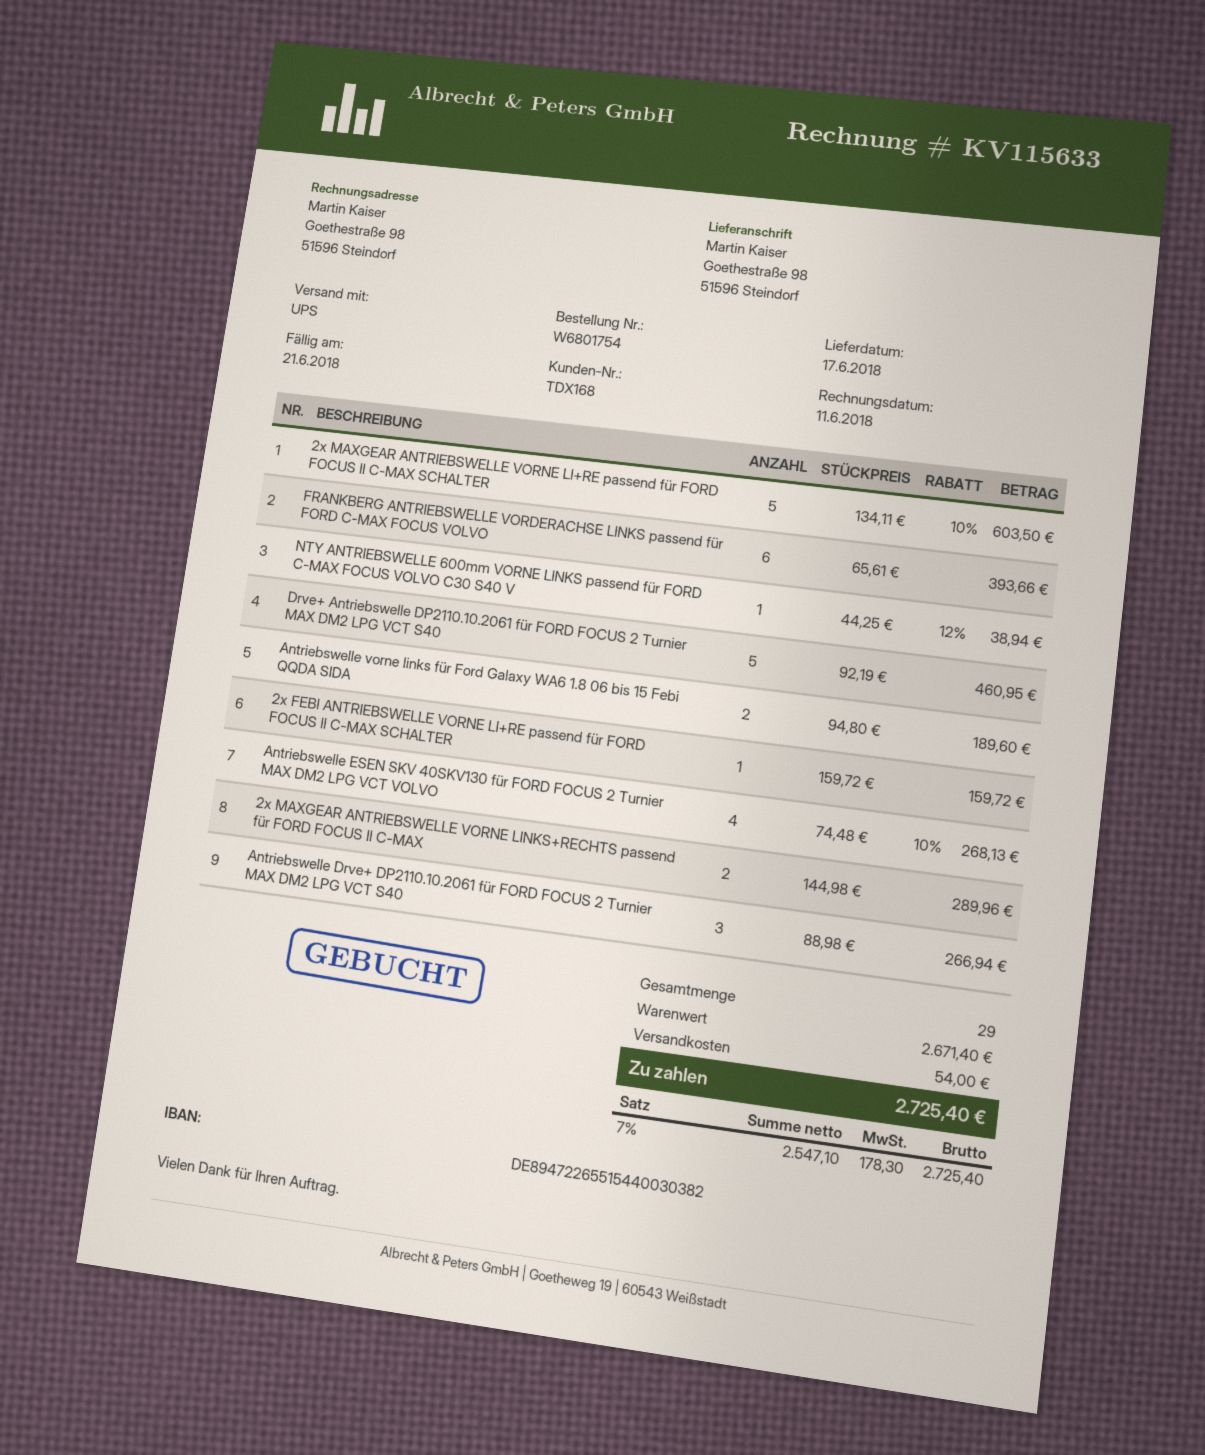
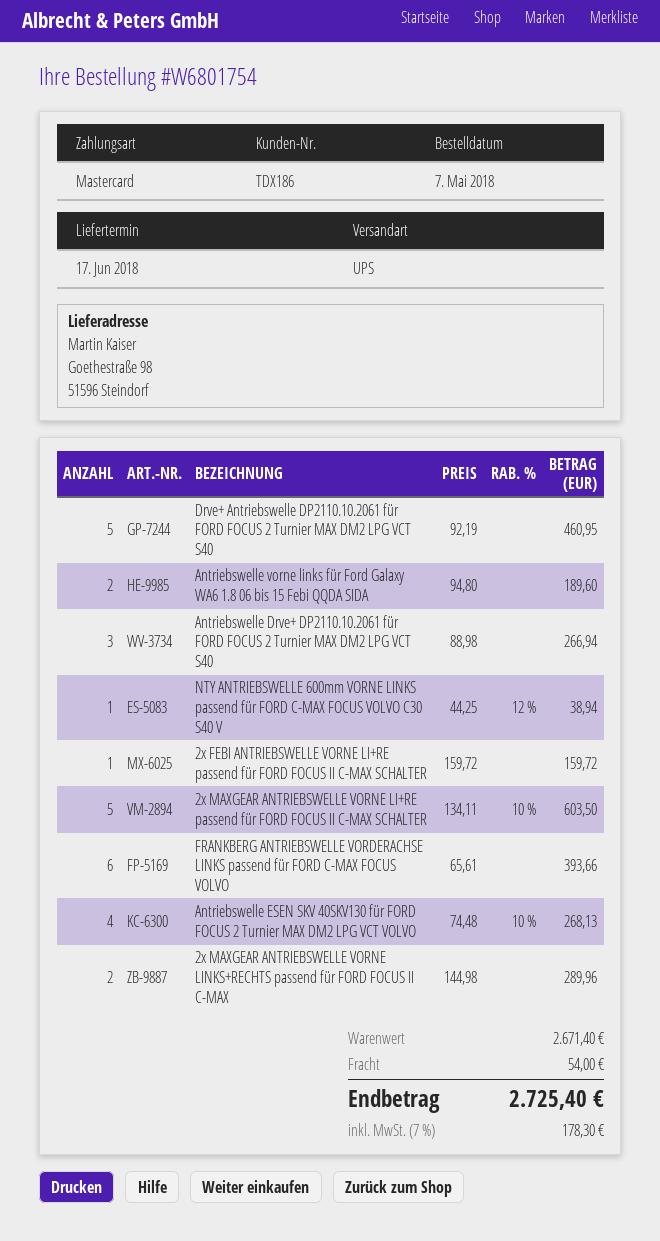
customer number: TDX168 -> TDX186

